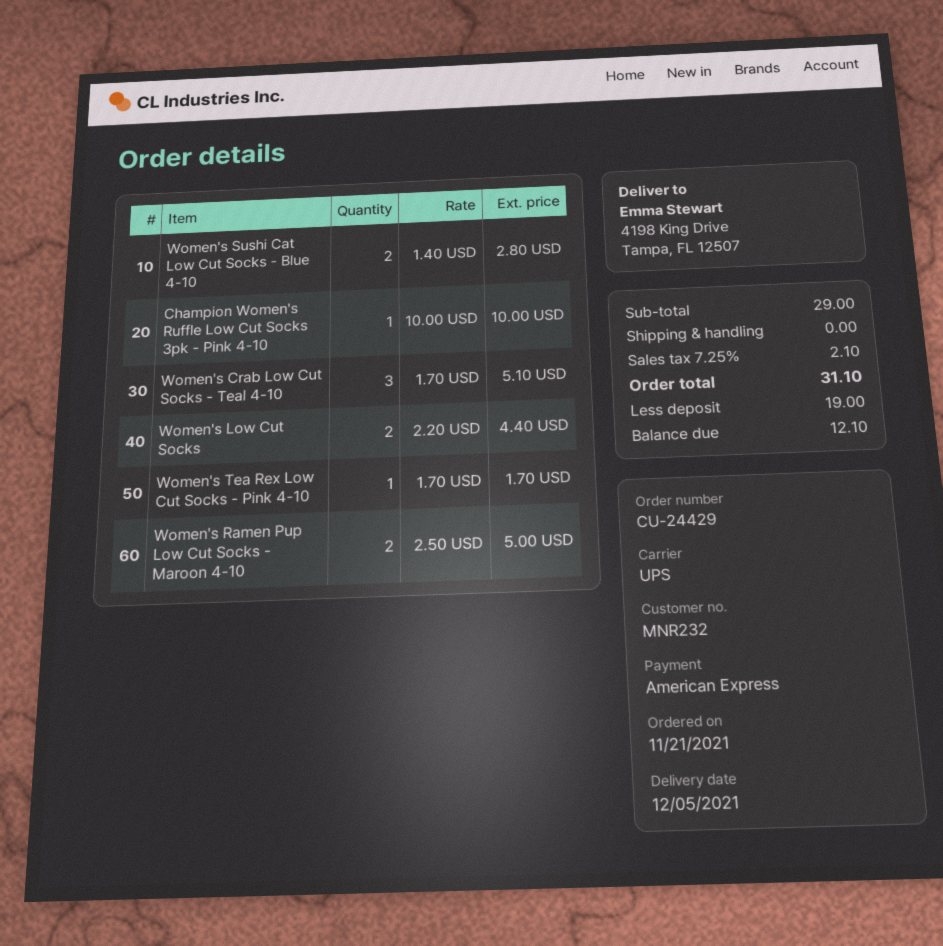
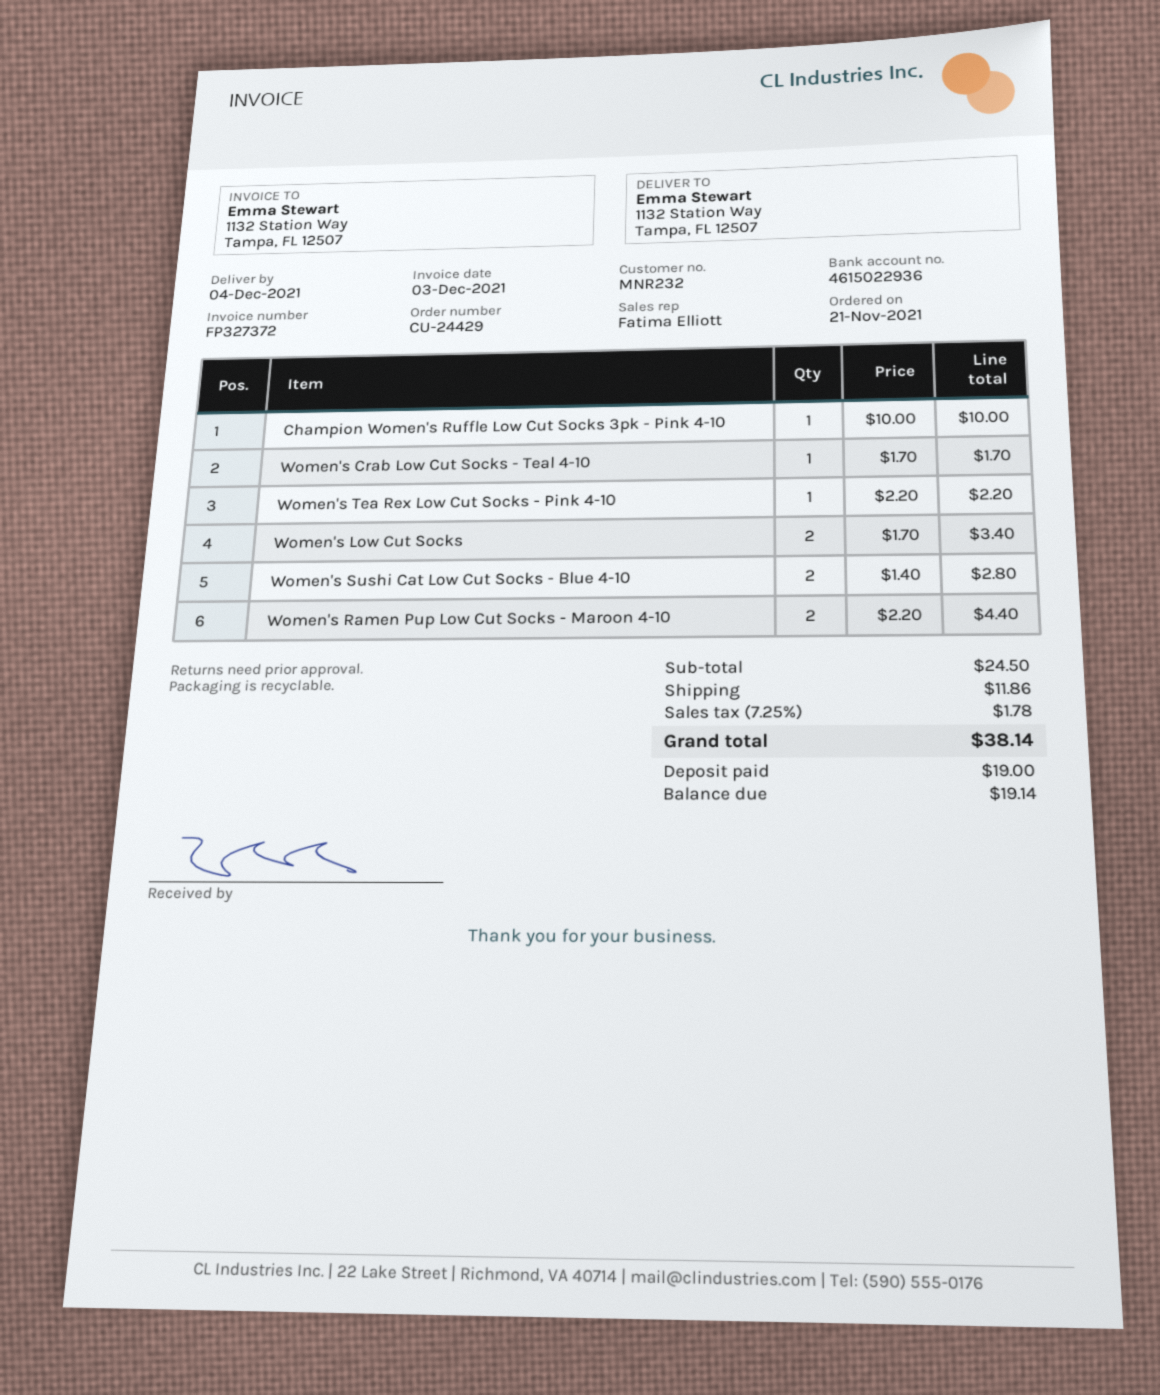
delivery date: 2021-12-05 -> 2021-12-04
ship to: 4198 King Drive, Tampa, FL 12507 -> 1132 Station Way, Tampa, FL 12507
Women's Crab Low Cut Socks - Teal 4-10: 3 x 1.70 = 5.10 -> 1 x 1.70 = 1.70
Women's Low Cut Socks: 2 x 2.20 = 4.40 -> 2 x 1.70 = 3.40
Women's Tea Rex Low Cut Socks - Pink 4-10: 1 x 1.70 = 1.70 -> 1 x 2.20 = 2.20
Women's Ramen Pup Low Cut Socks - Maroon 4-10: 2 x 2.50 = 5.00 -> 2 x 2.20 = 4.40
subtotal: 29.00 -> 24.50
shipping: 0.00 -> 11.86
tax: 7.25% = 2.10 -> 7.25% = 1.78
total: 31.10 -> 38.14
balance: 12.10 -> 19.14

